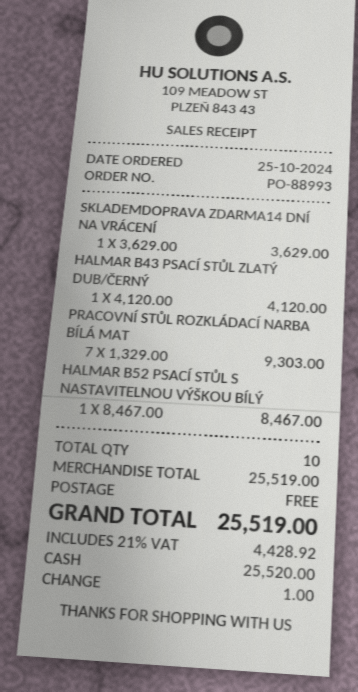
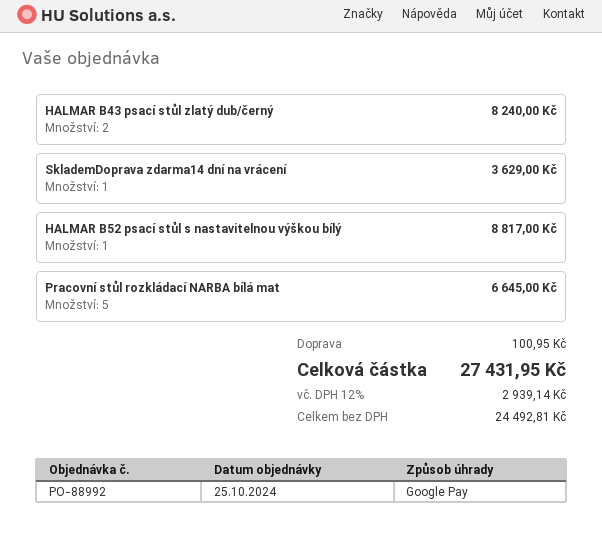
order number: PO-88993 -> PO-88992
payment method: cash -> Google Pay
HALMAR B43 PSACÍ STŮL ZLATÝ DUB/ČERNÝ: 1 for 4120.00 -> 2 for 8240.00
PRACOVNÍ STŮL ROZKLÁDACÍ NARBA BÍLÁ MAT: 7 for 9303.00 -> 5 for 6645.00
HALMAR B52 PSACÍ STŮL S NASTAVITELNOU VÝŠKOU BÍLÝ: 1 for 8467.00 -> 1 for 8817.00
shipping: 0.00 -> 100.95
tax: 21% = 4428.92 -> 12% = 2939.14
total: 25519.00 -> 27431.95

